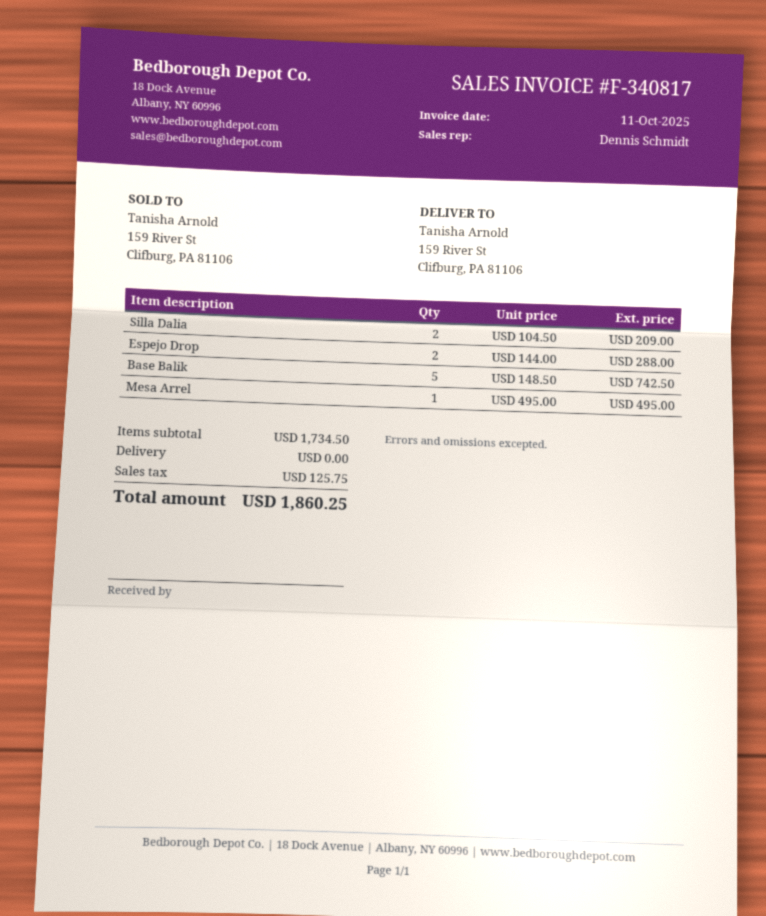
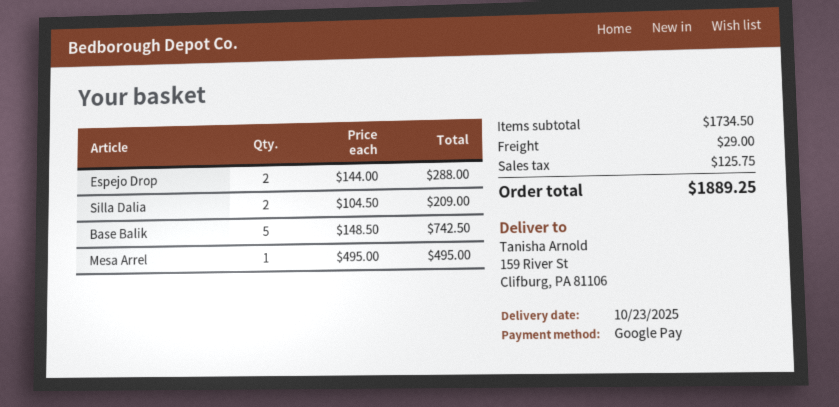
shipping: 0.00 -> 29.00
total: 1860.25 -> 1889.25

